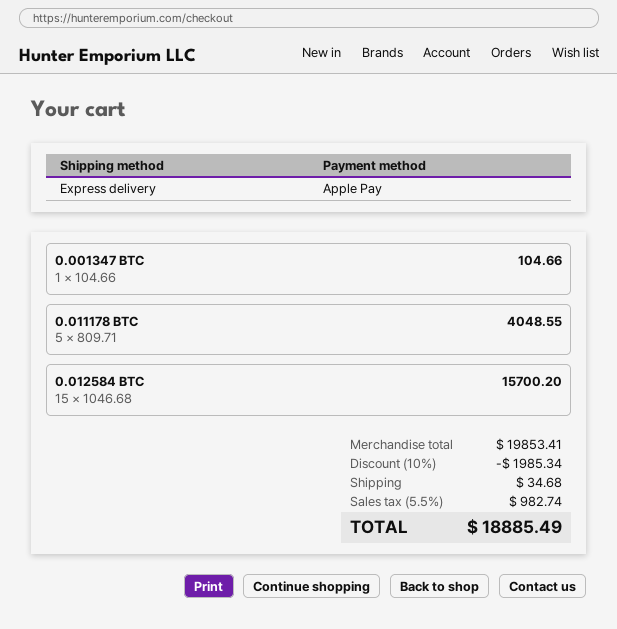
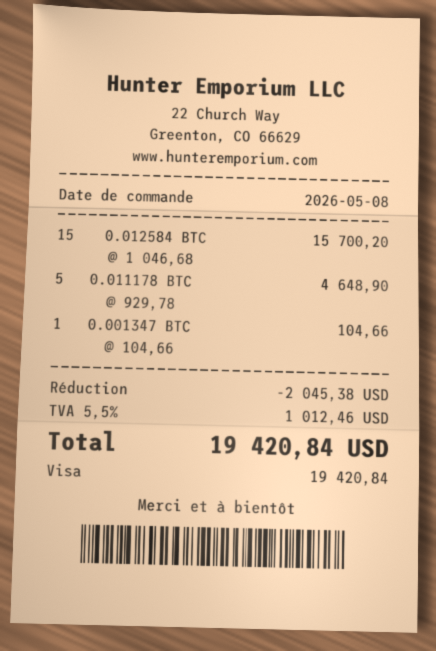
payment method: Apple Pay -> Visa
0.011178 BTC: 5 x 809.71 = 4048.55 -> 5 x 929.78 = 4648.90
discount: 1985.34 -> 2045.38
shipping: 34.68 -> none
tax: 5.5% = 982.74 -> 5.5% = 1012.46
total: 18885.49 -> 19420.84

